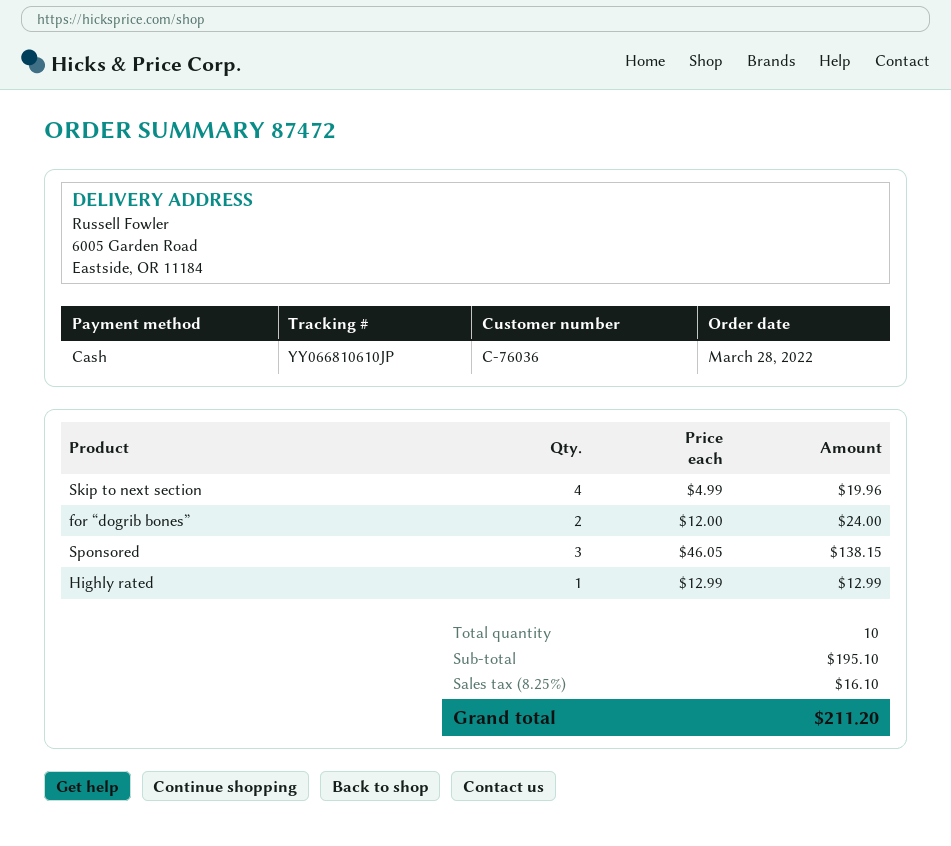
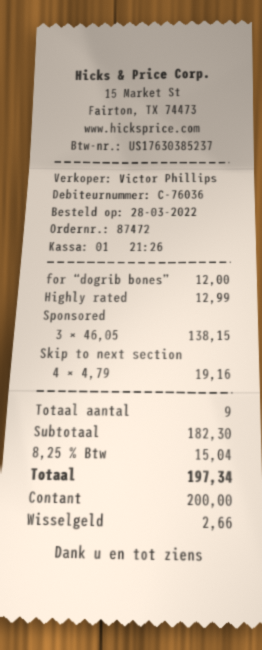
Skip to next section: 4 x 4.99 = 19.96 -> 4 x 4.79 = 19.16
for “dogrib bones”: 2 x 12.00 = 24.00 -> 1 x 12.00 = 12.00
total quantity: 10 -> 9
subtotal: 195.10 -> 182.30
tax: 8.25% = 16.10 -> 8.25% = 15.04
total: 211.20 -> 197.34

